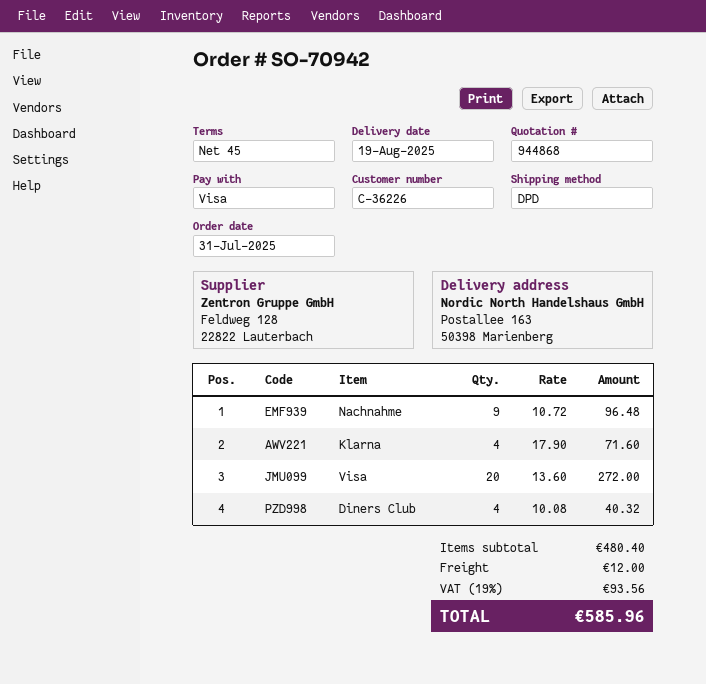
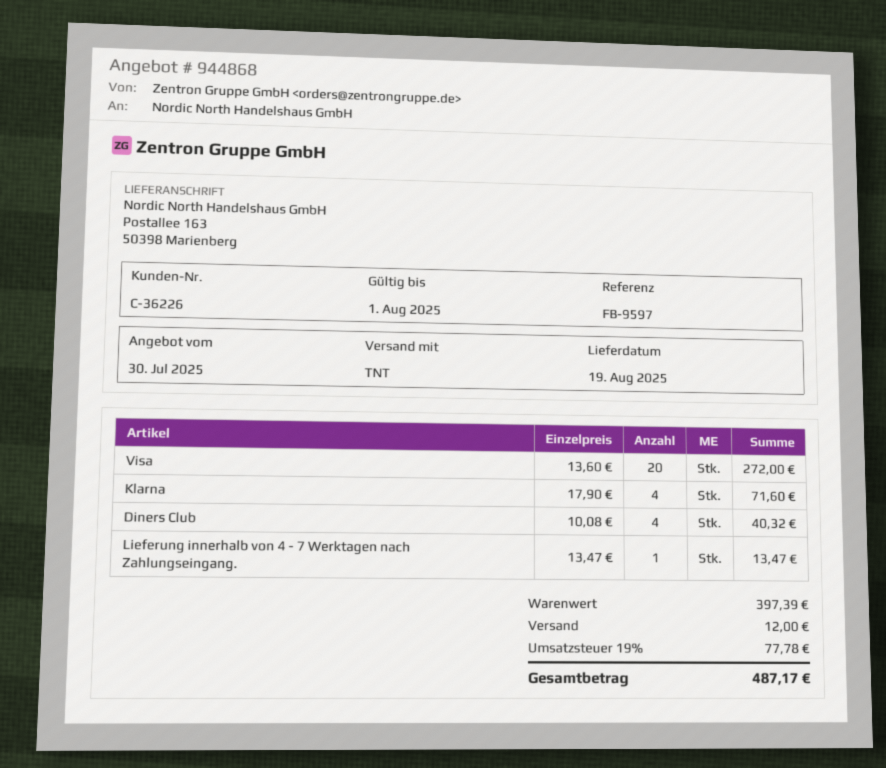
shipping method: DPD -> TNT
Nachnahme: 9 x 10.72 = 96.48 -> none
Lieferung innerhalb von 4 - 7 Werktagen nach Zahlungseingang.: none -> 1 x 13.47 = 13.47
subtotal: 480.40 -> 397.39
tax: 19% = 93.56 -> 19% = 77.78
total: 585.96 -> 487.17

